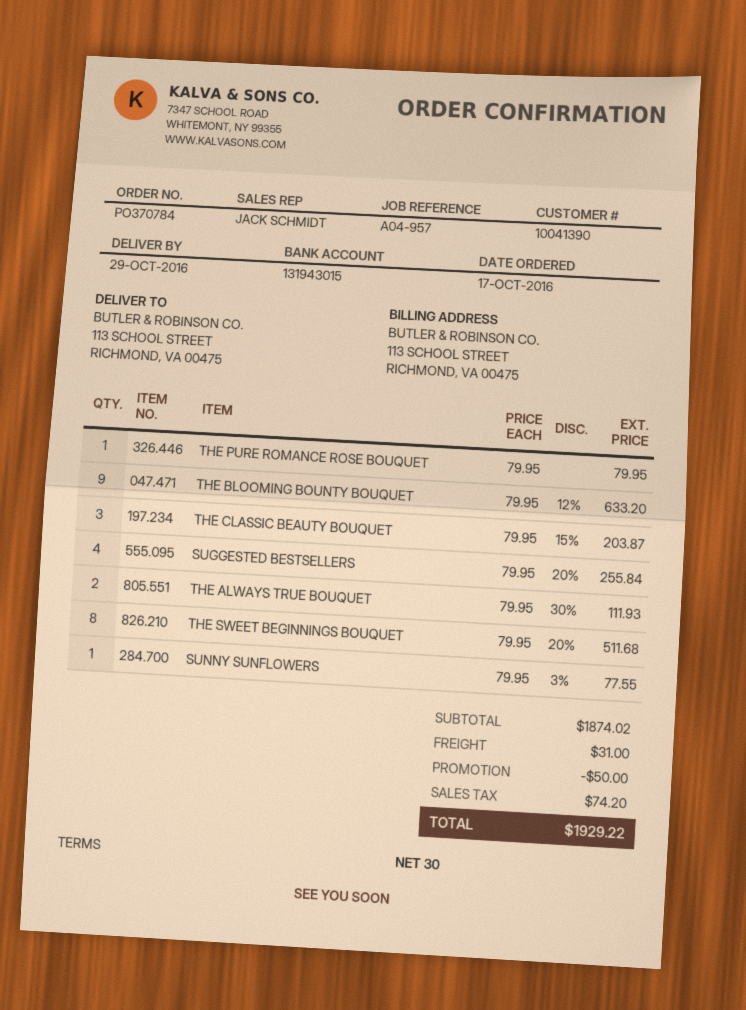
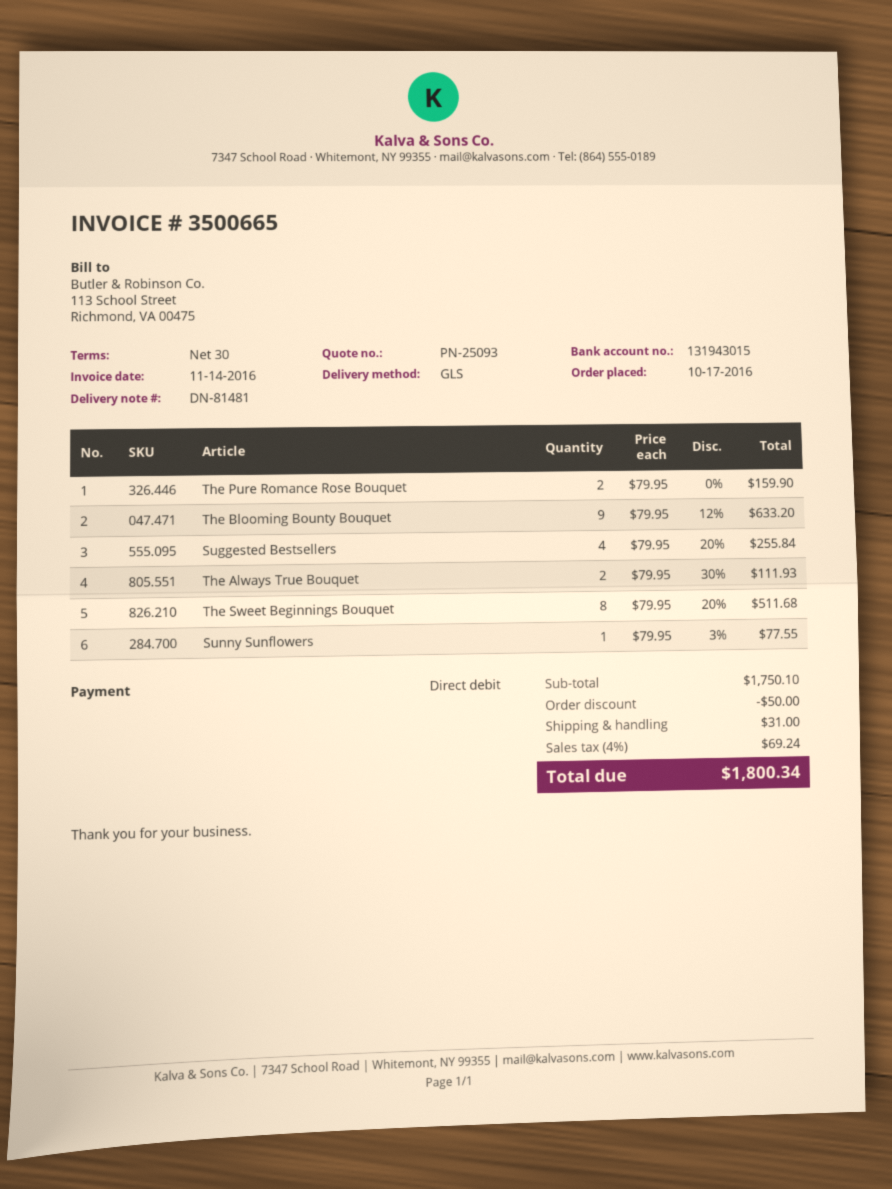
THE PURE ROMANCE ROSE BOUQUET: 1 x 79.95 = 79.95 -> 2 x 79.95 = 159.90
THE CLASSIC BEAUTY BOUQUET: 3 x 79.95 - 15% = 203.87 -> none
subtotal: 1874.02 -> 1750.10
tax: 74.20 -> 69.24
total: 1929.22 -> 1800.34

